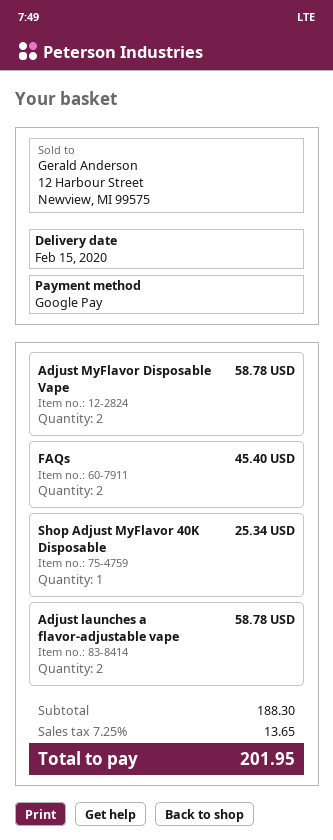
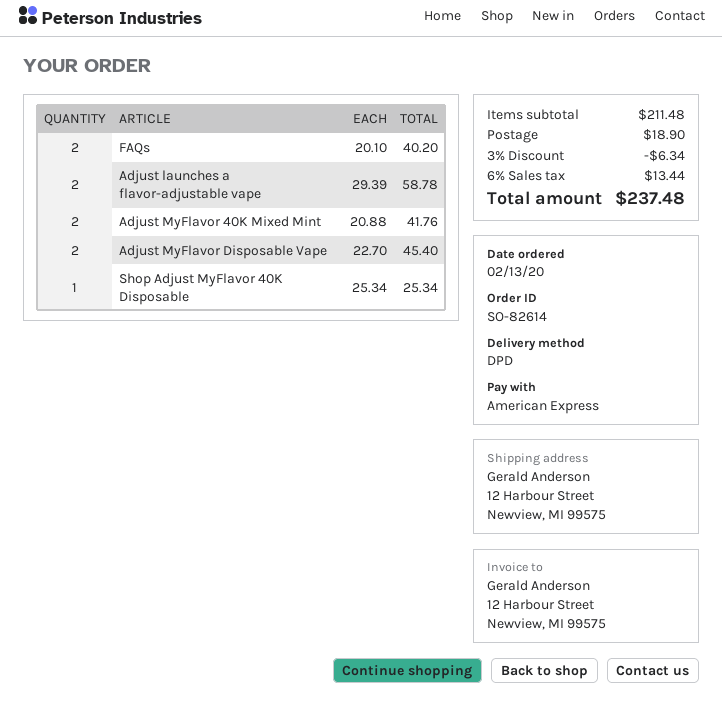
payment method: Google Pay -> American Express
Adjust MyFlavor Disposable Vape: 2 for 58.78 -> 2 for 45.40
FAQs: 2 for 45.40 -> 2 for 40.20
Adjust MyFlavor 40K Mixed Mint: none -> 2 for 41.76
subtotal: 188.30 -> 211.48
discount: none -> 3% = 6.34
shipping: none -> 18.90
tax: 7.25% = 13.65 -> 6% = 13.44
total: 201.95 -> 237.48

